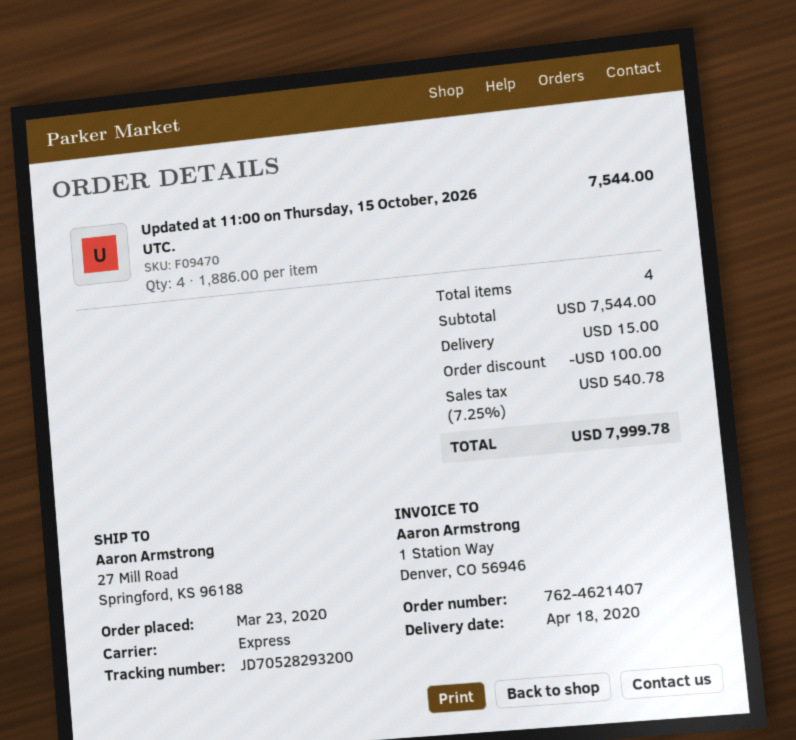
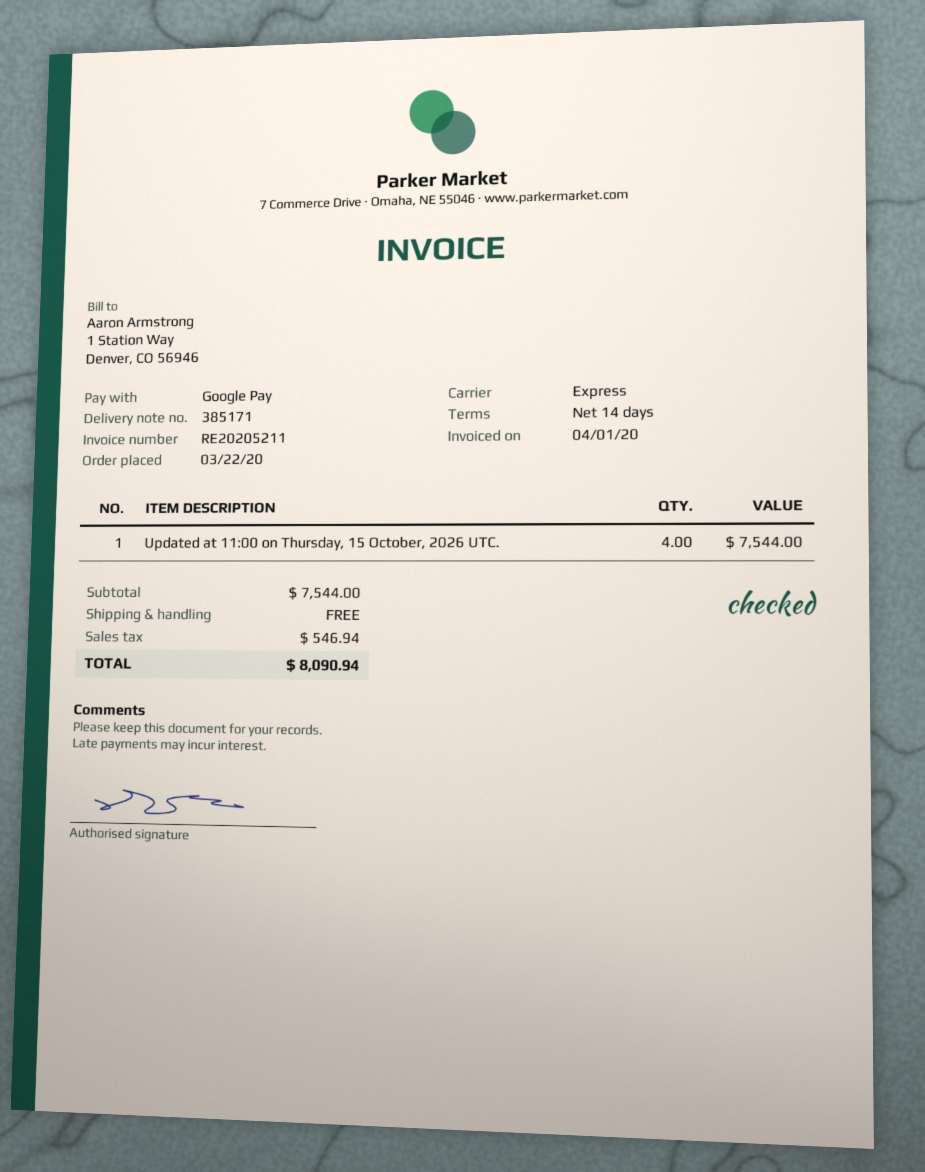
order date: 2020-03-23 -> 2020-03-22
discount: 100.00 -> none
shipping: 15.00 -> 0.00
tax: 540.78 -> 546.94
total: 7999.78 -> 8090.94

